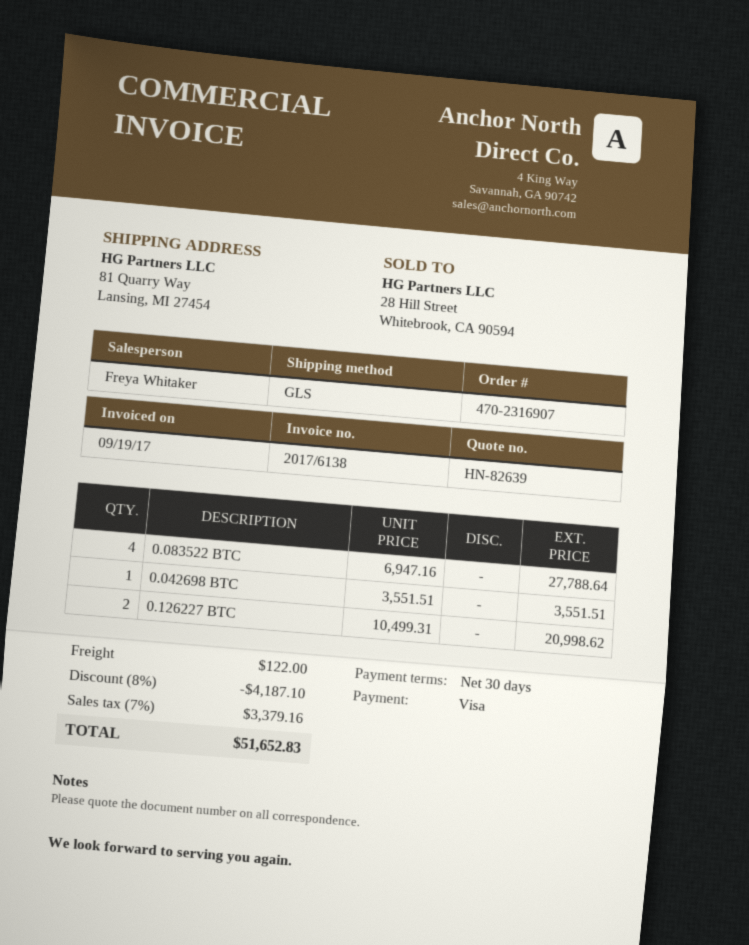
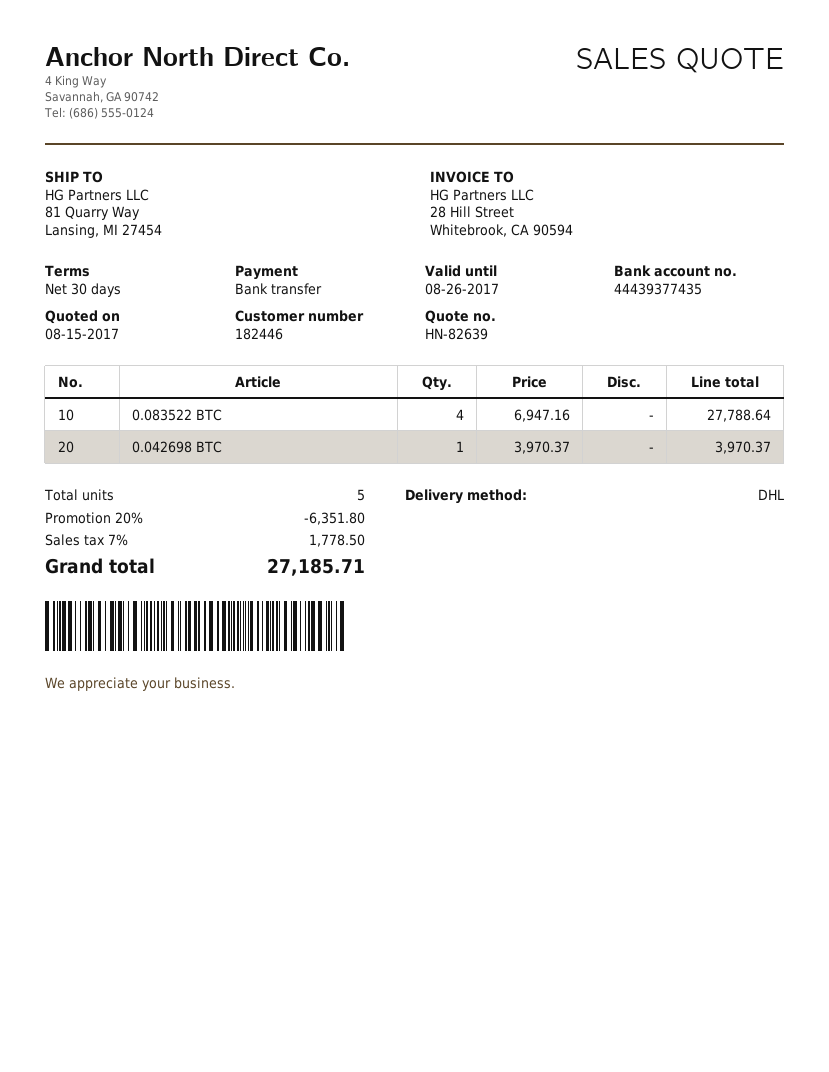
payment method: Visa -> bank transfer
shipping method: GLS -> DHL
0.042698 BTC: 1 x 3551.51 = 3551.51 -> 1 x 3970.37 = 3970.37
0.126227 BTC: 2 x 10499.31 = 20998.62 -> none
discount: 8% = 4187.10 -> 20% = 6351.80
shipping: 122.00 -> none
tax: 7% = 3379.16 -> 7% = 1778.50
total: 51652.83 -> 27185.71

